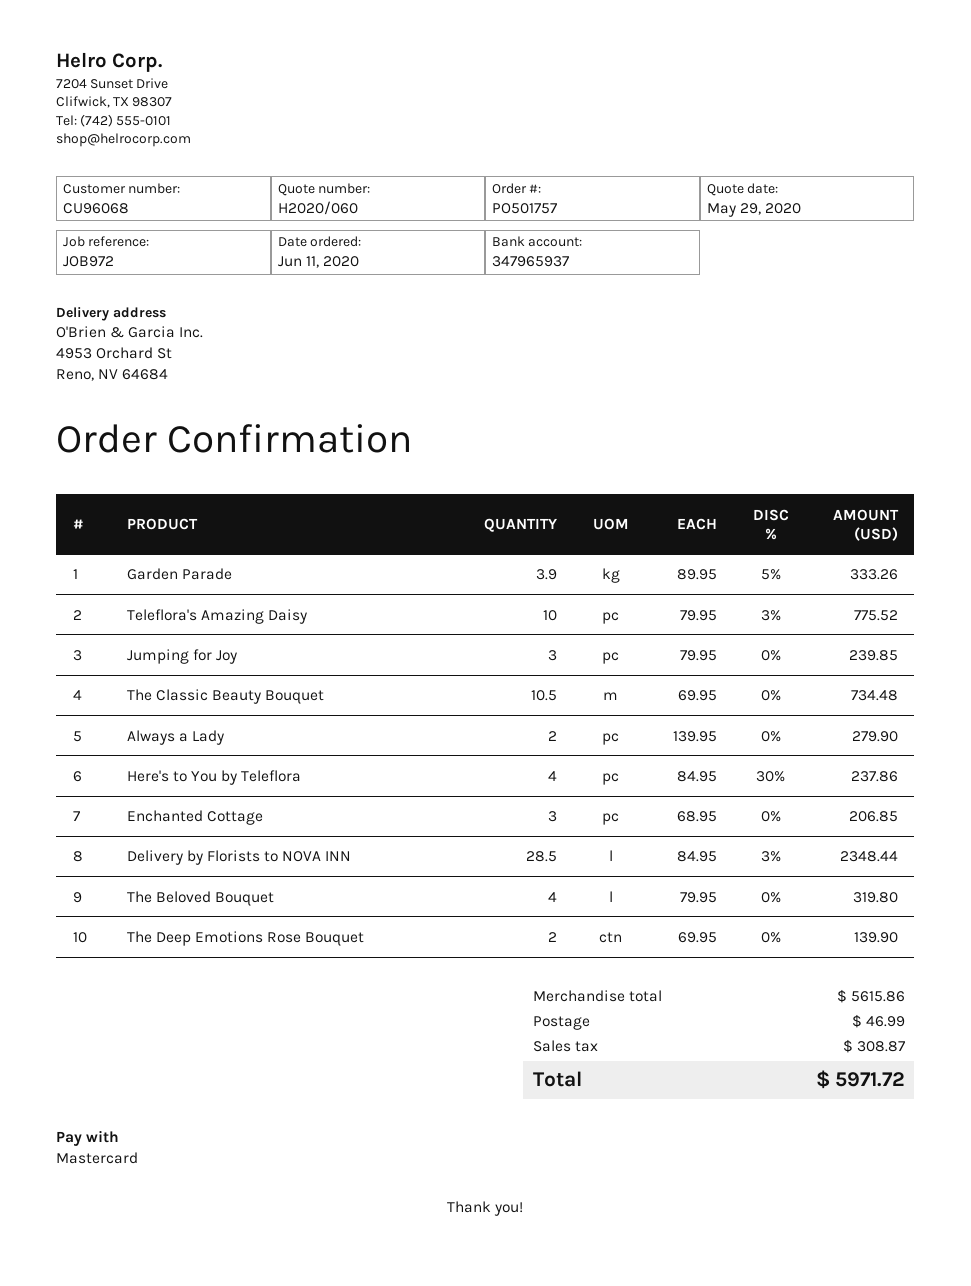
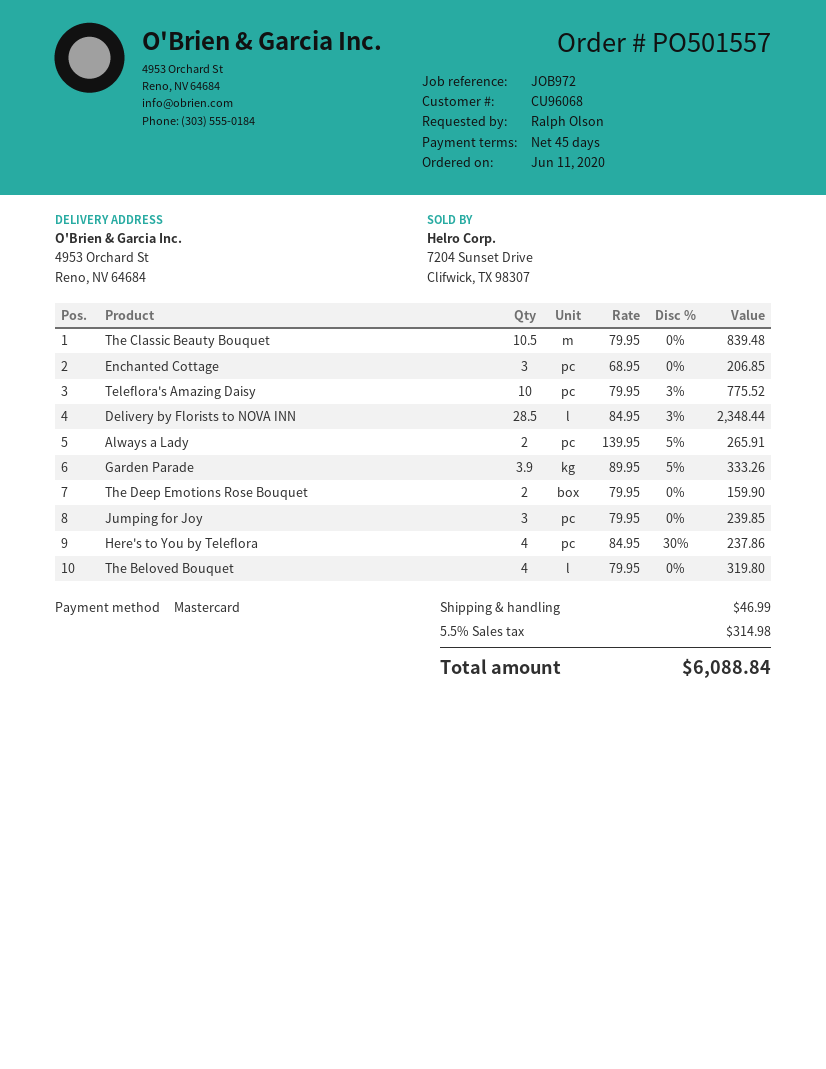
order number: PO501757 -> PO501557
The Classic Beauty Bouquet: 10.5 x 69.95 = 734.48 -> 10.5 x 79.95 = 839.48
Always a Lady: 2 x 139.95 = 279.90 -> 2 x 139.95 - 5% = 265.91
The Deep Emotions Rose Bouquet: 2 x 69.95 = 139.90 -> 2 x 79.95 = 159.90
tax: 308.87 -> 314.98
total: 5971.72 -> 6088.84

